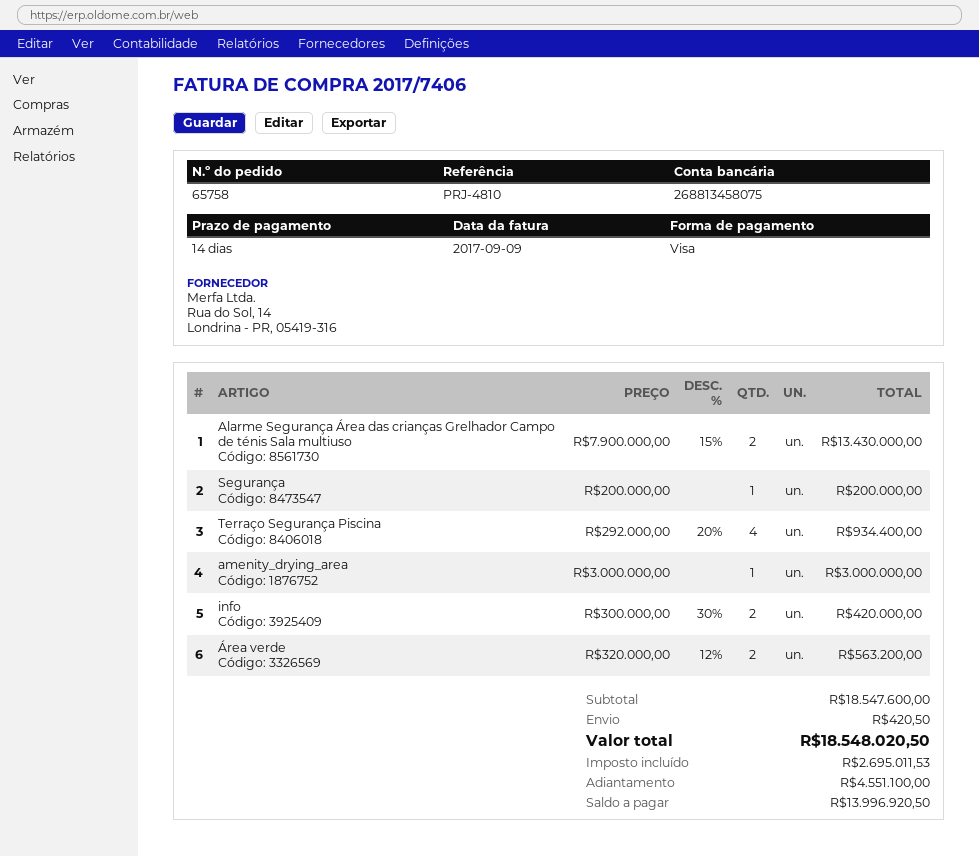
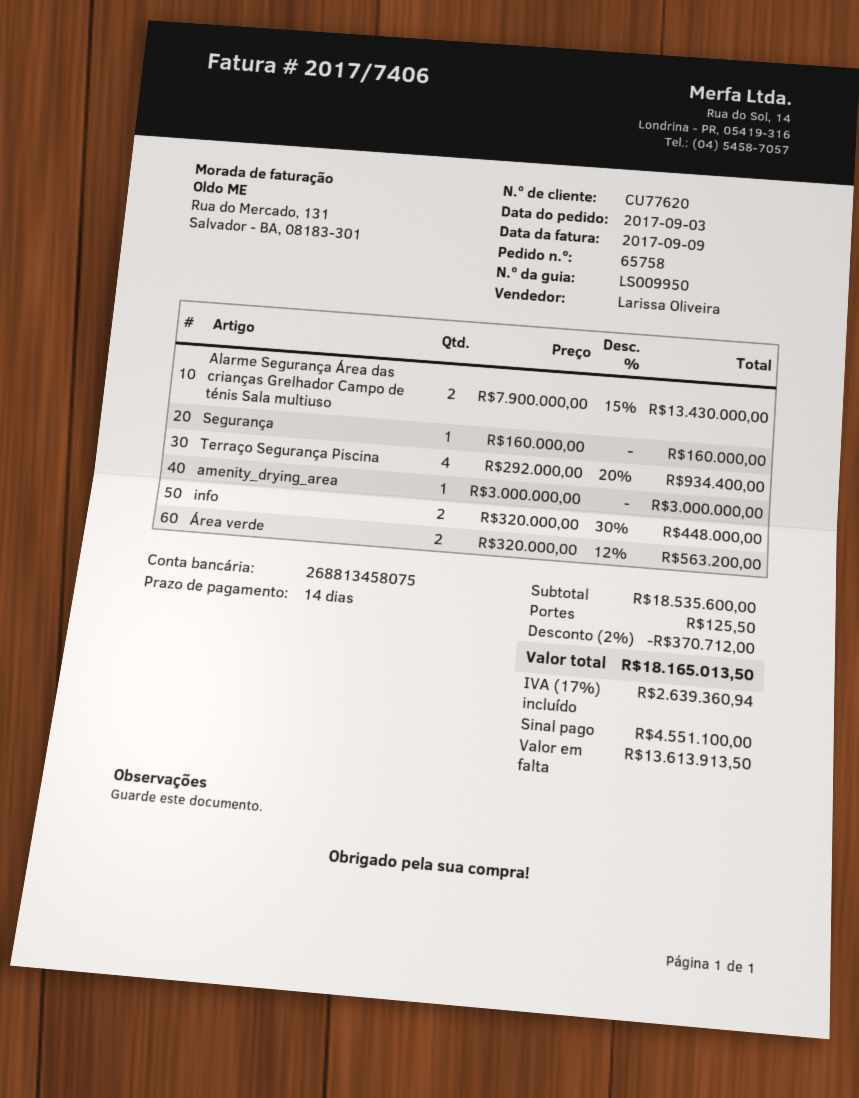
Segurança: 1 x 200000.00 = 200000.00 -> 1 x 160000.00 = 160000.00
info: 2 x 300000.00 - 30% = 420000.00 -> 2 x 320000.00 - 30% = 448000.00
subtotal: 18547600.00 -> 18535600.00
discount: none -> 2% = 370712.00
shipping: 420.50 -> 125.50
tax: 2695011.53 -> 2639360.94
total: 18548020.50 -> 18165013.50
balance: 13996920.50 -> 13613913.50

